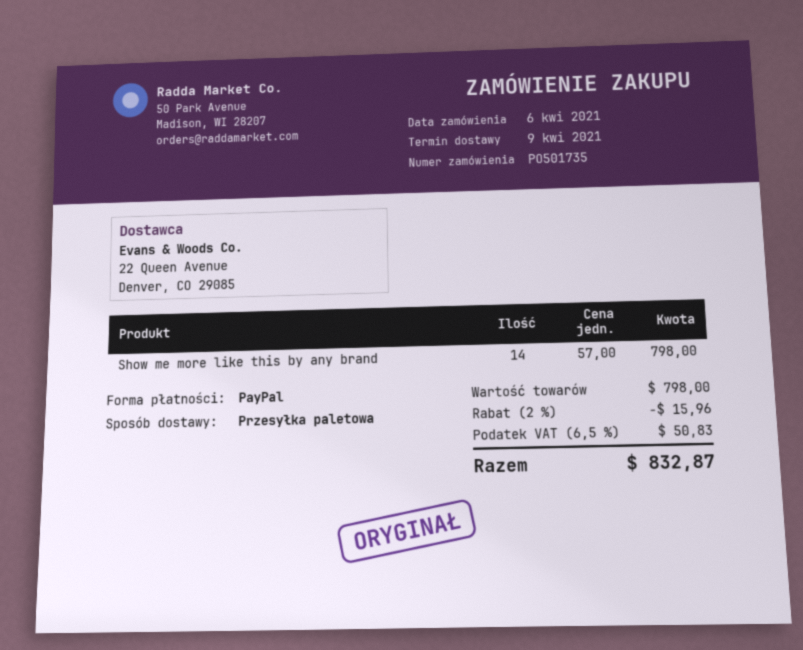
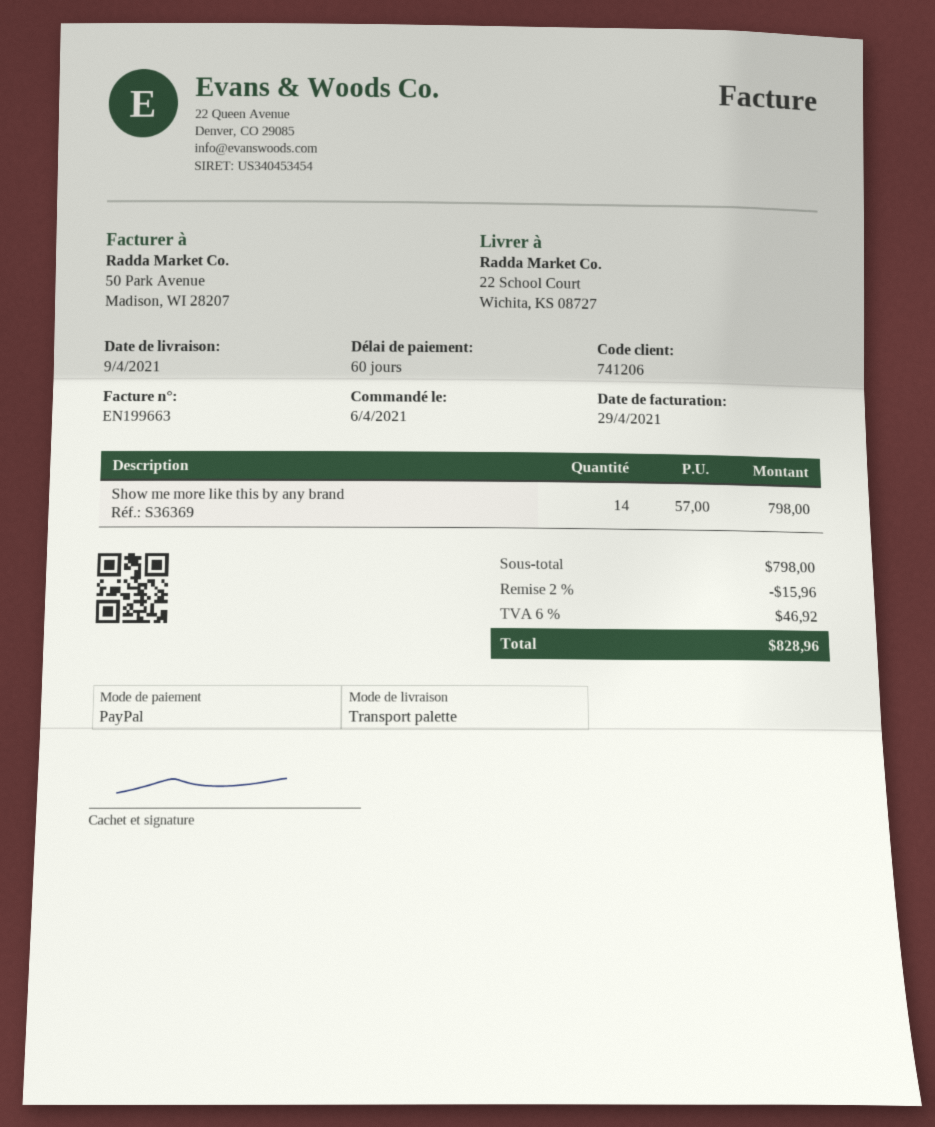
tax: 6.5% = 50.83 -> 6% = 46.92
total: 832.87 -> 828.96

